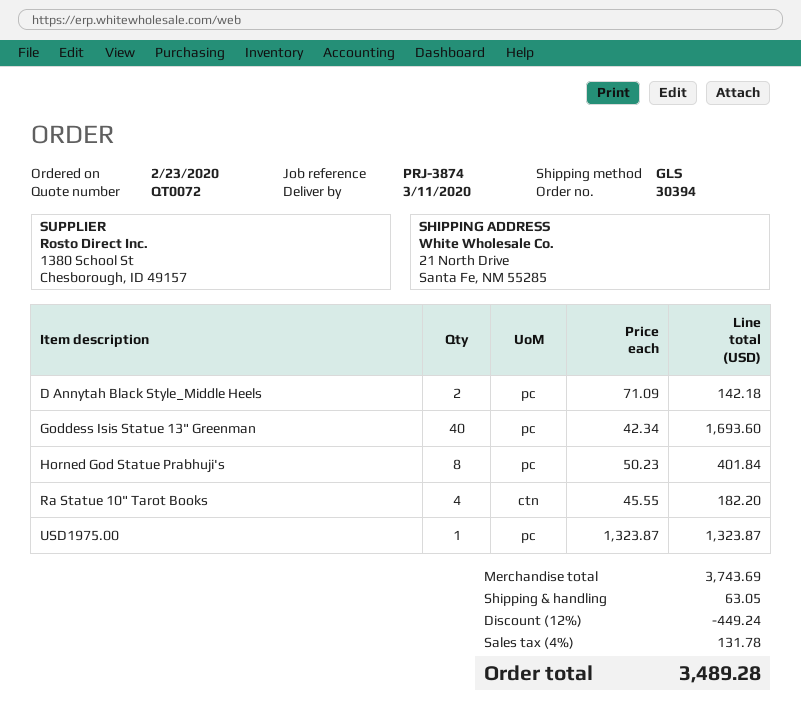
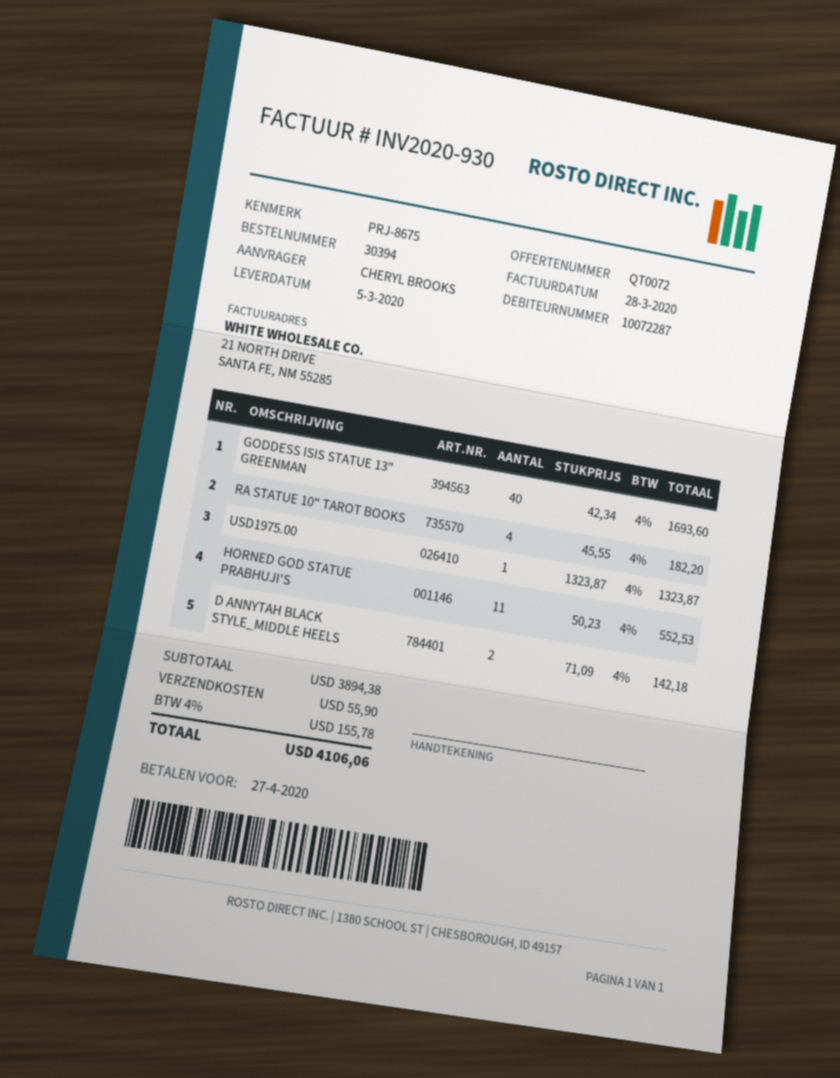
delivery date: 2020-03-11 -> 2020-03-05
reference: PRJ-3874 -> PRJ-8675
Horned God Statue Prabhuji's: 8 x 50.23 = 401.84 -> 11 x 50.23 = 552.53
subtotal: 3743.69 -> 3894.38
discount: 12% = 449.24 -> none
shipping: 63.05 -> 55.90
tax: 4% = 131.78 -> 4% = 155.78
total: 3489.28 -> 4106.06

